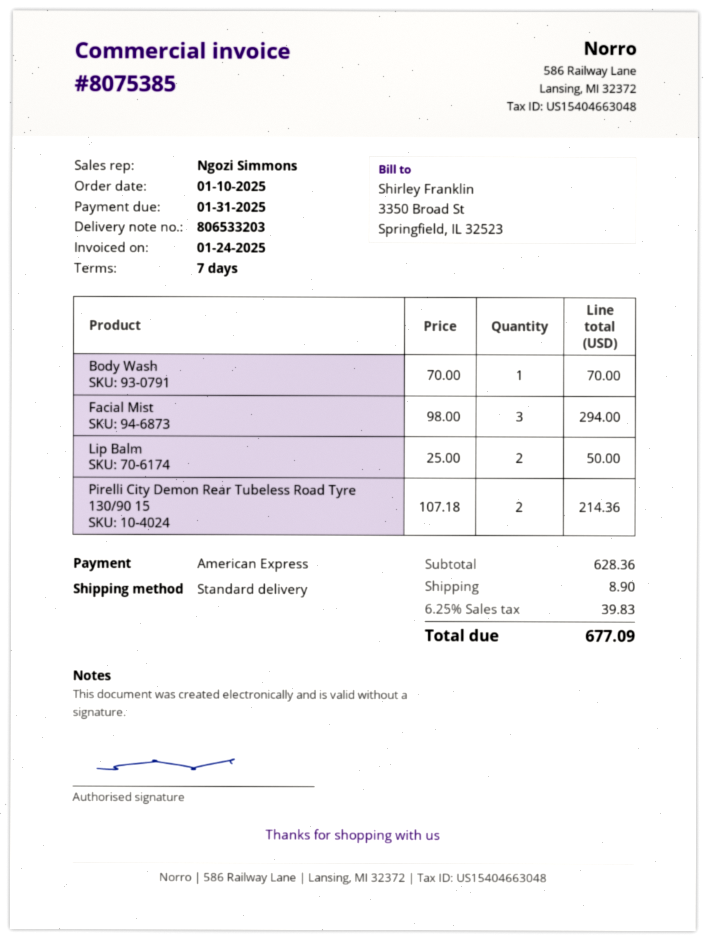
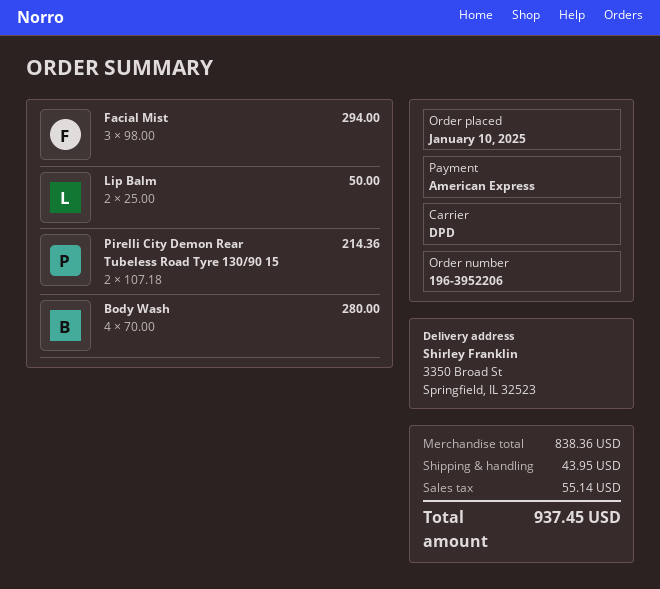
shipping method: standard -> DPD
Body Wash: 1 x 70.00 = 70.00 -> 4 x 70.00 = 280.00
subtotal: 628.36 -> 838.36
shipping: 8.90 -> 43.95
tax: 39.83 -> 55.14
total: 677.09 -> 937.45

